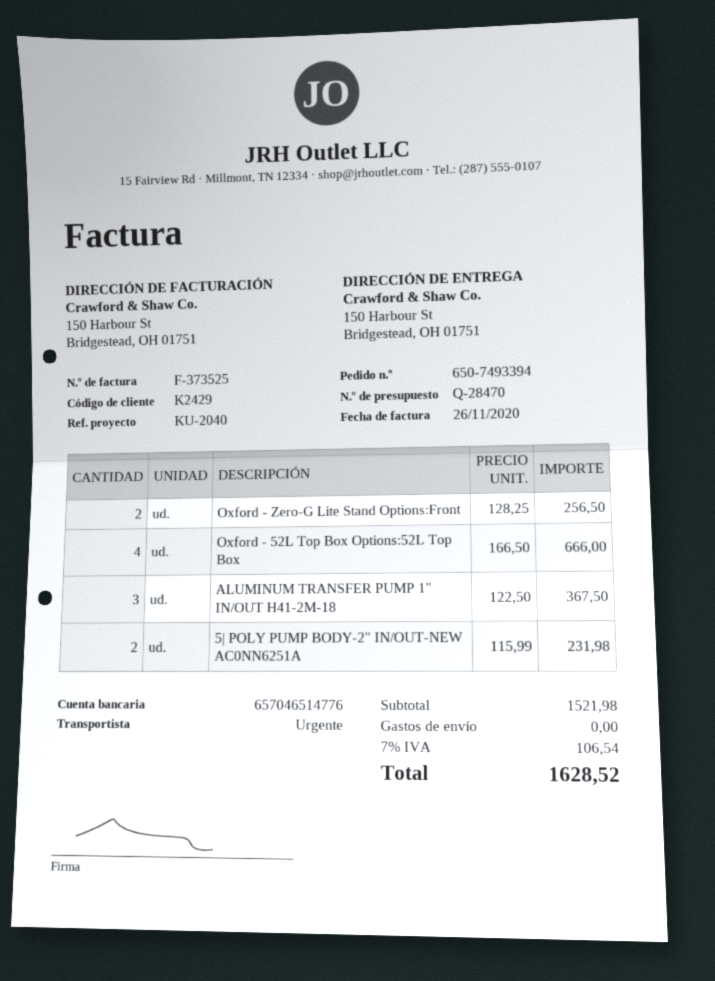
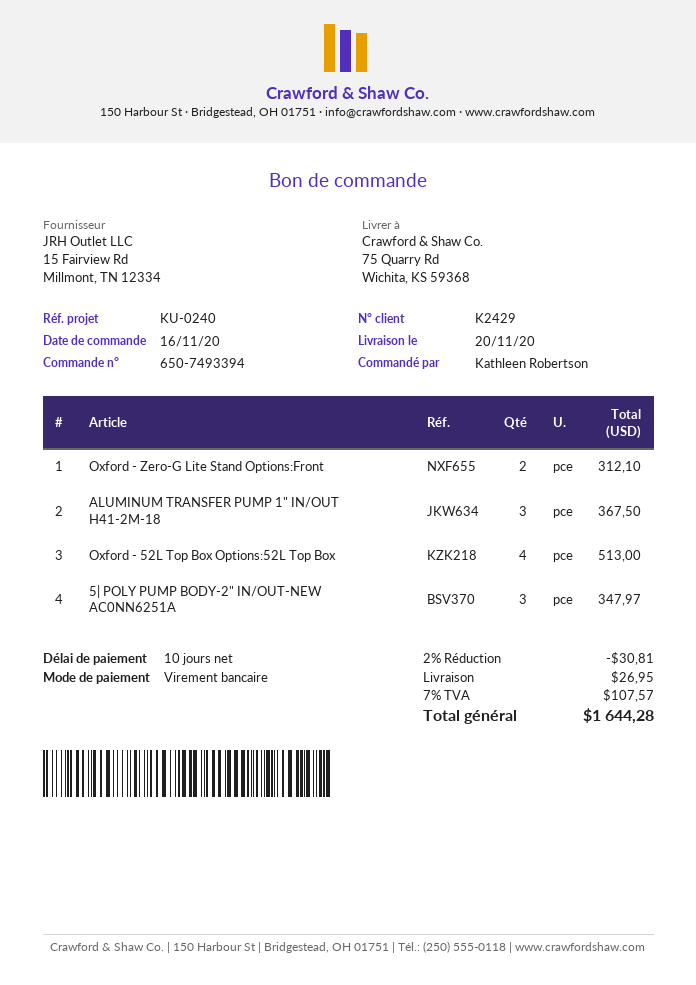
reference: KU-2040 -> KU-0240
ship to: 150 Harbour St, Bridgestead, OH 01751 -> 75 Quarry Rd, Wichita, KS 59368
Oxford - Zero-G Lite Stand Options:Front: 2 for 256.50 -> 2 for 312.10
Oxford - 52L Top Box Options:52L Top Box: 4 for 666.00 -> 4 for 513.00
5| POLY PUMP BODY-2" IN/OUT-NEW AC0NN6251A: 2 for 231.98 -> 3 for 347.97
discount: none -> 2% = 30.81
shipping: 0.00 -> 26.95
tax: 7% = 106.54 -> 7% = 107.57
total: 1628.52 -> 1644.28

